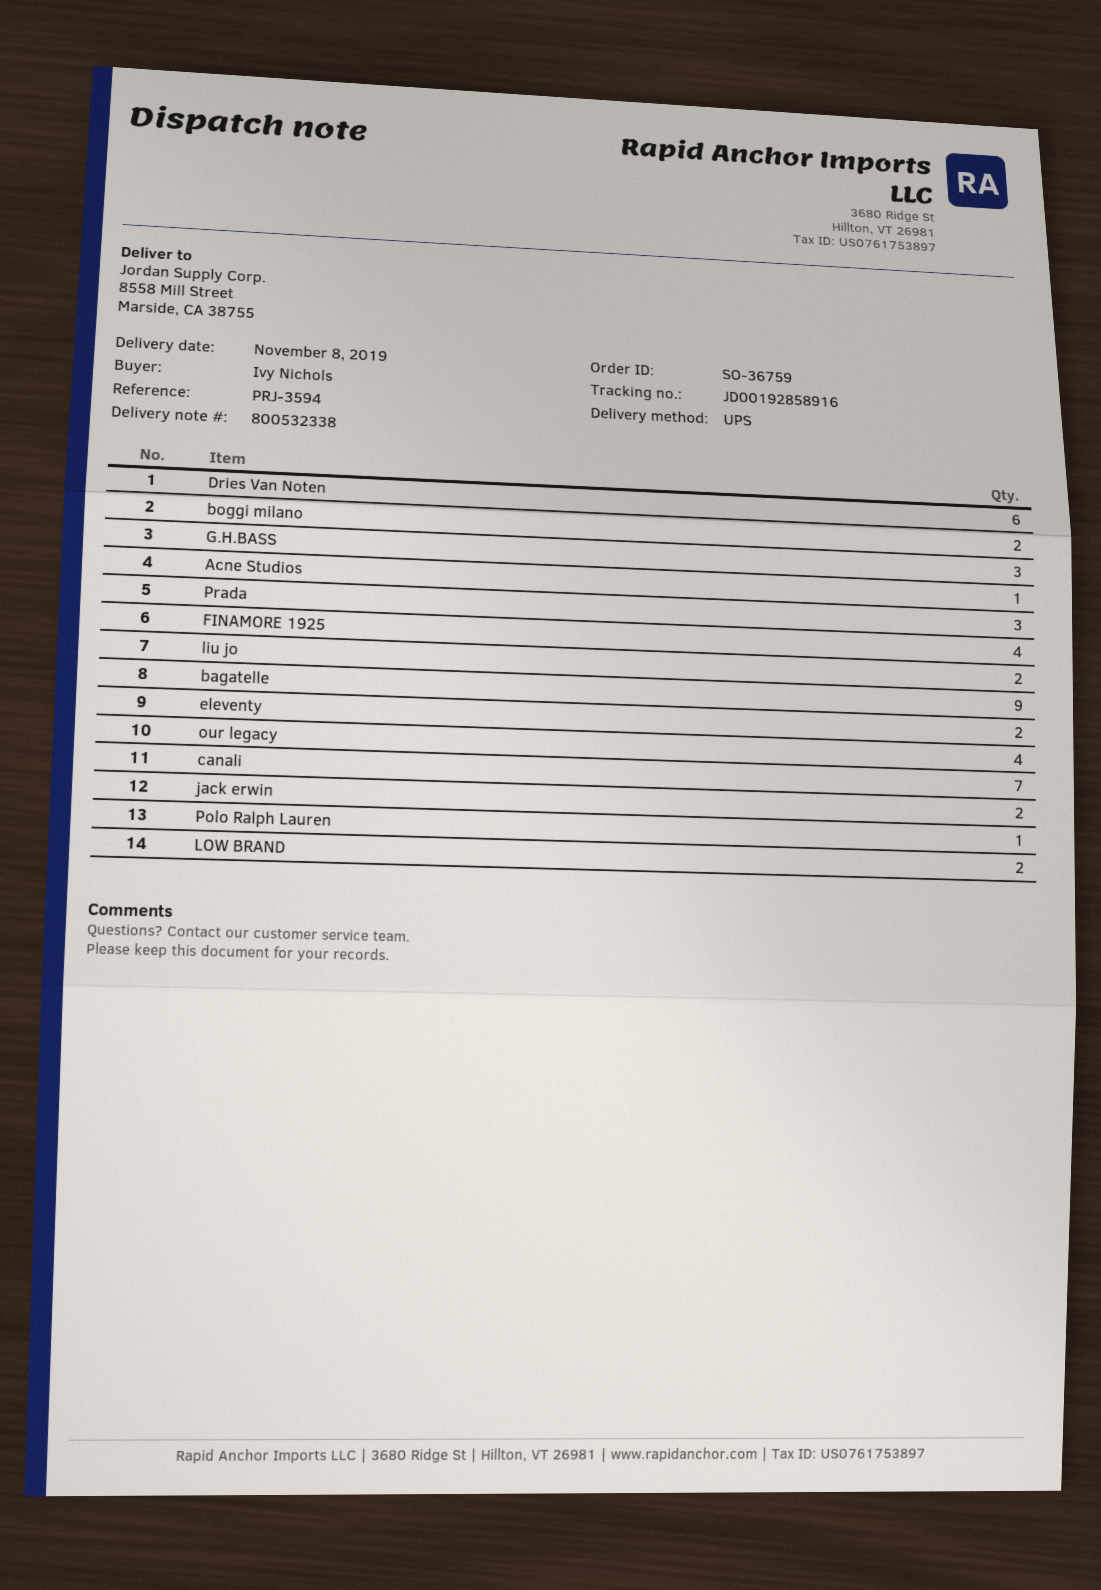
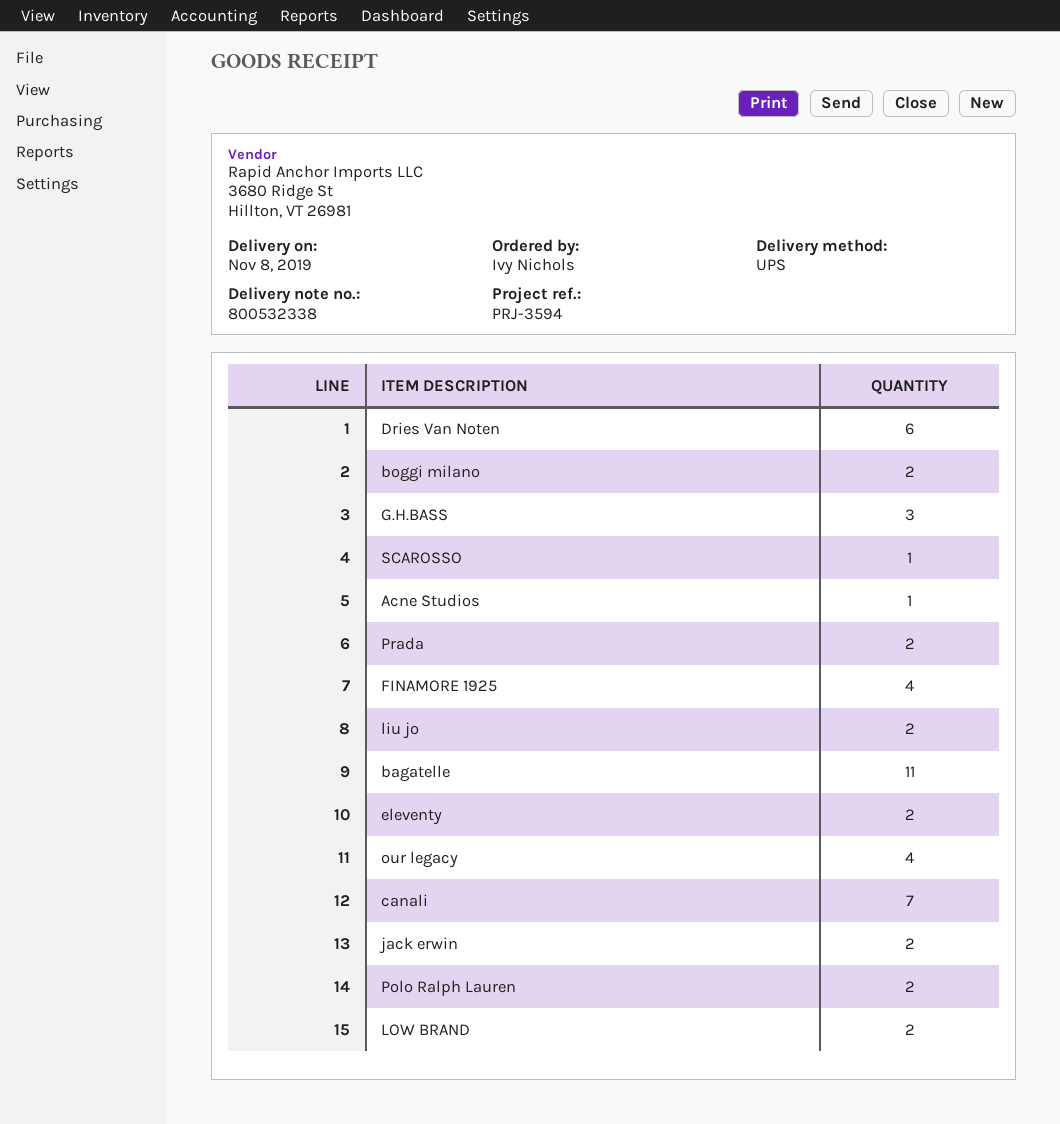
Prada: 3 -> 2
bagatelle: 9 -> 11
Polo Ralph Lauren: 1 -> 2
SCAROSSO: none -> 1

